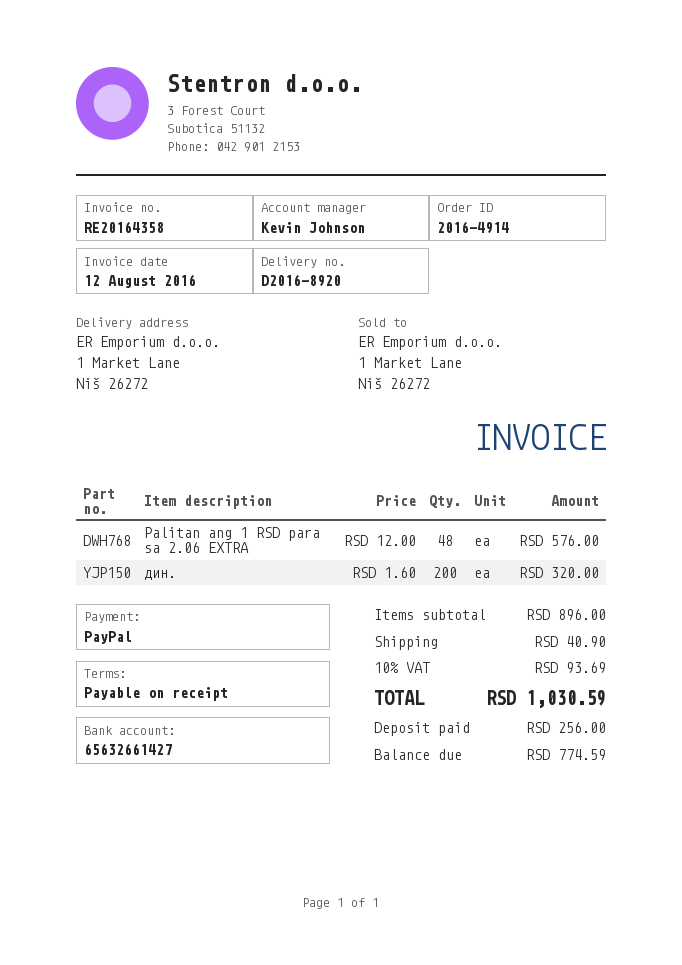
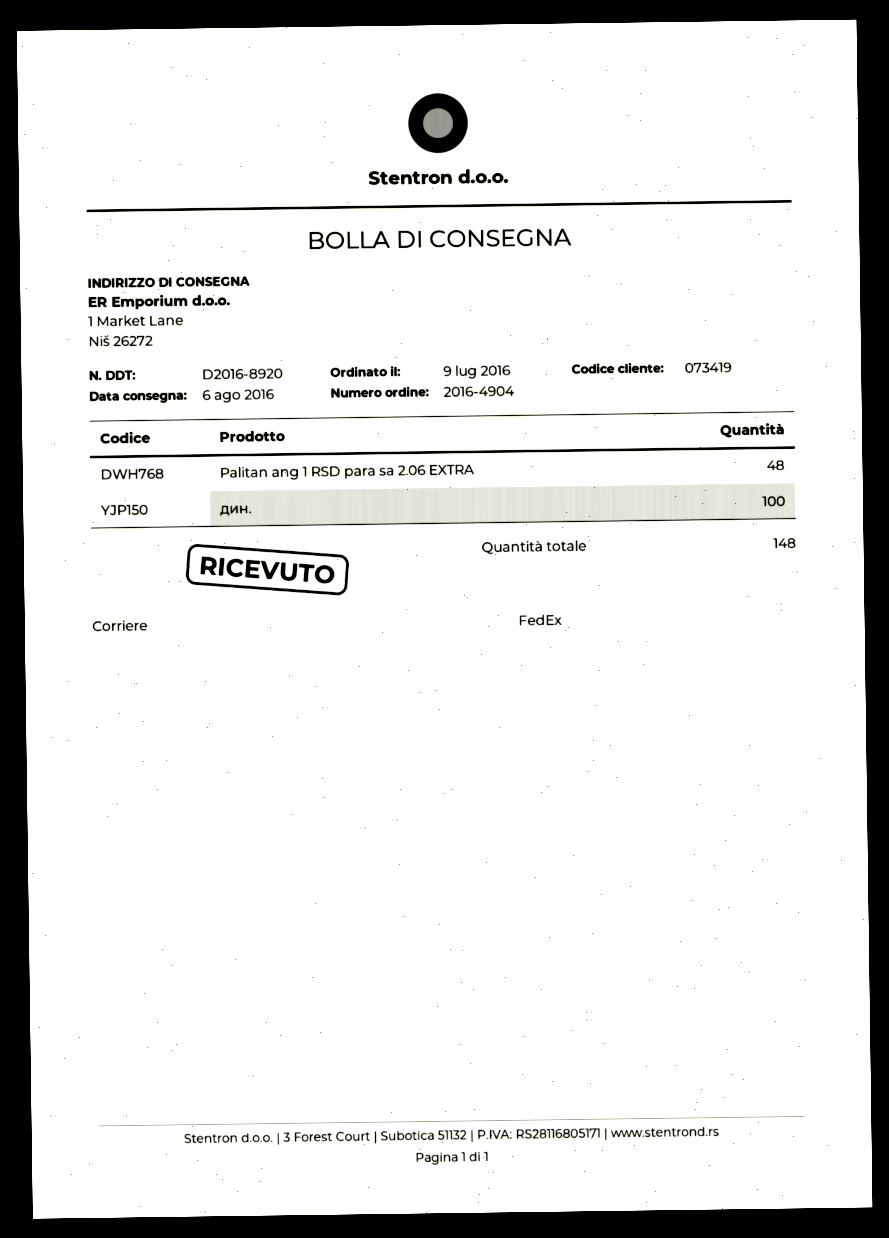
order number: 2016-4914 -> 2016-4904
дин.: 200 -> 100

